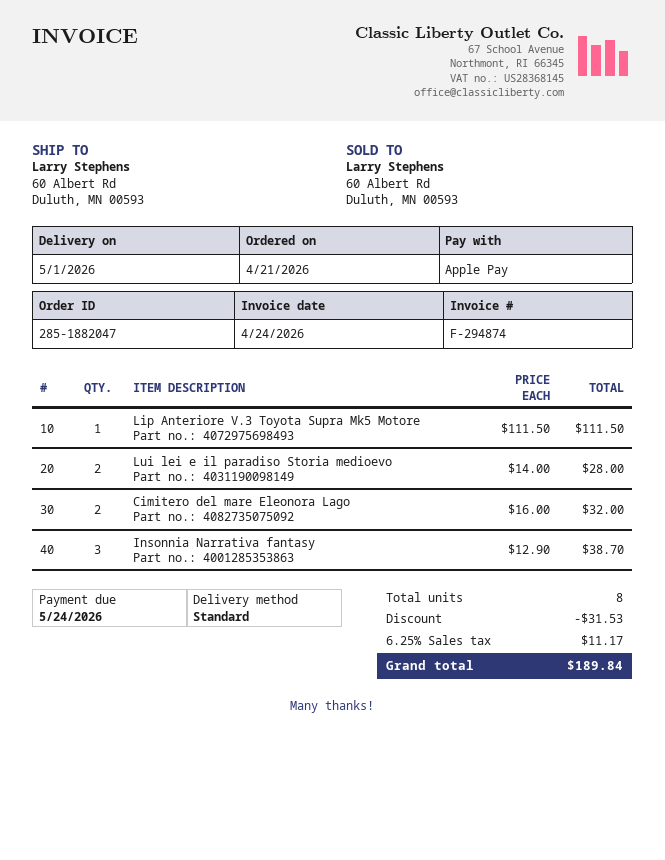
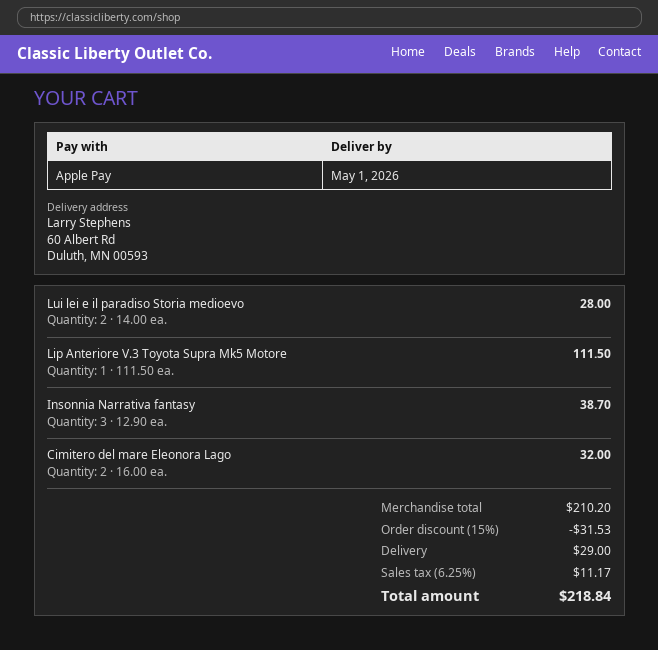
shipping: none -> 29.00
total: 189.84 -> 218.84

